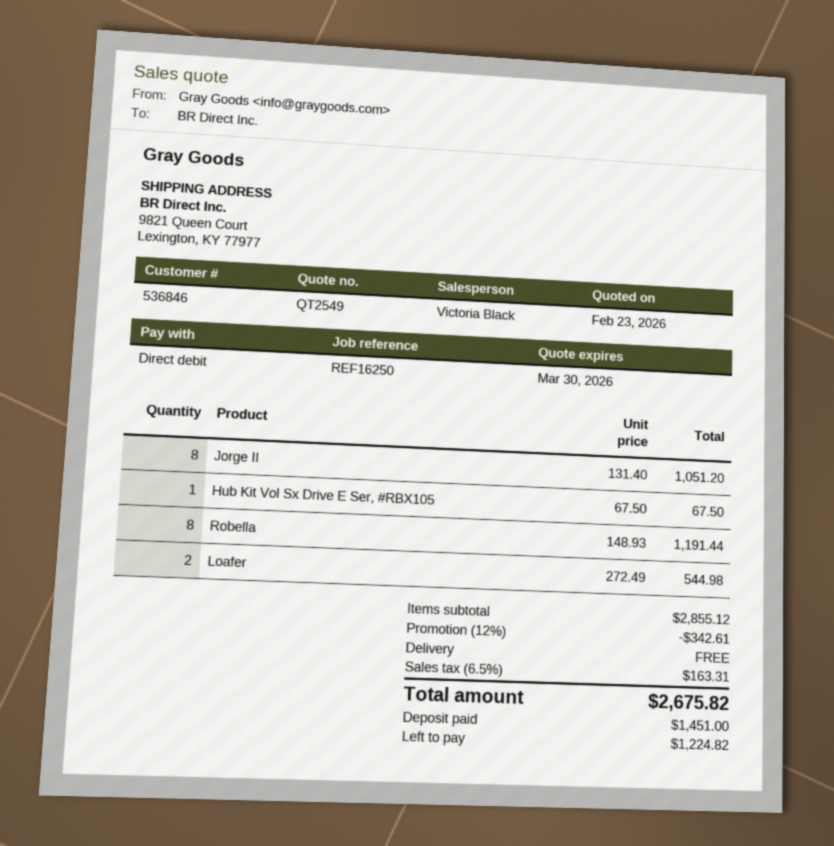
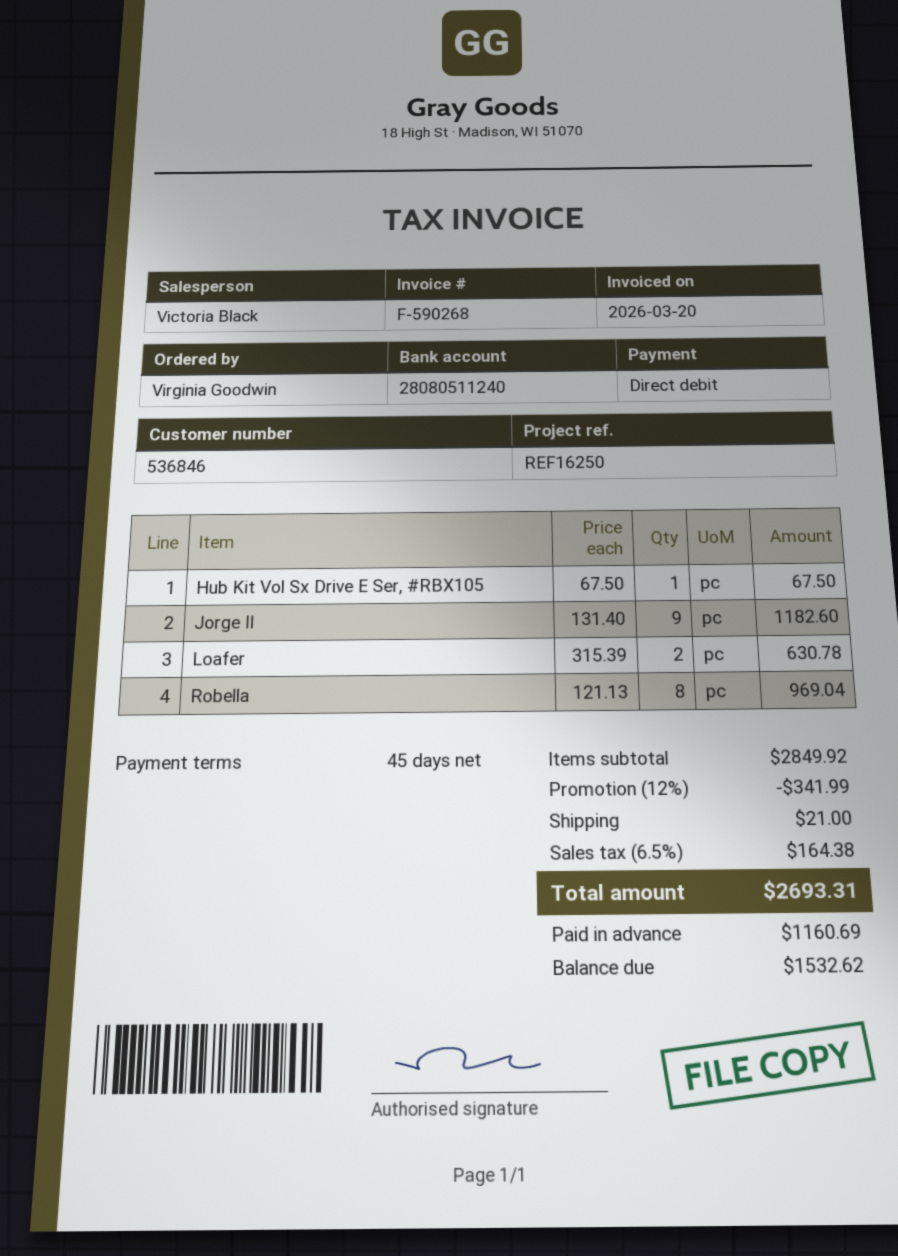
Jorge II: 8 x 131.40 = 1051.20 -> 9 x 131.40 = 1182.60
Robella: 8 x 148.93 = 1191.44 -> 8 x 121.13 = 969.04
Loafer: 2 x 272.49 = 544.98 -> 2 x 315.39 = 630.78
subtotal: 2855.12 -> 2849.92
discount: 12% = 342.61 -> 12% = 341.99
shipping: 0.00 -> 21.00
tax: 6.5% = 163.31 -> 6.5% = 164.38
total: 2675.82 -> 2693.31
deposit: 1451.00 -> 1160.69
balance: 1224.82 -> 1532.62

